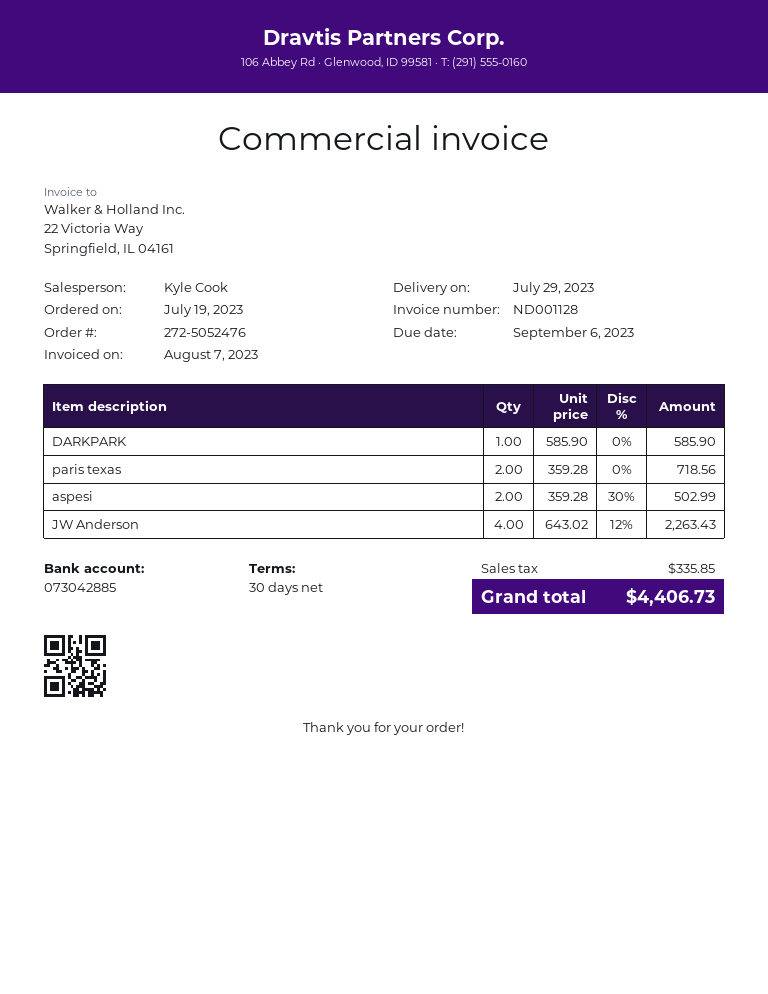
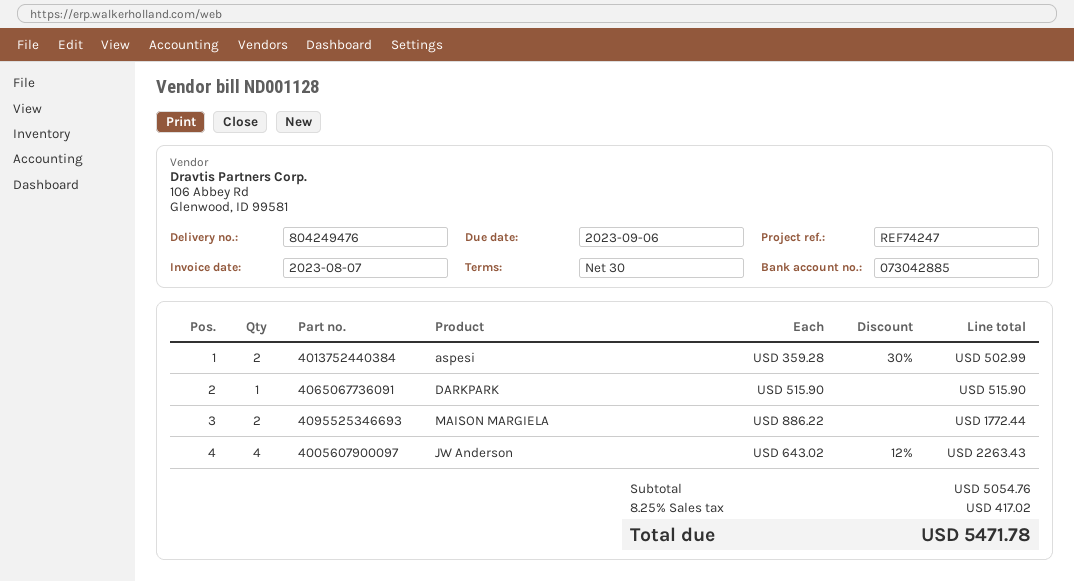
DARKPARK: 1 x 585.90 = 585.90 -> 1 x 515.90 = 515.90
paris texas: 2 x 359.28 = 718.56 -> none
MAISON MARGIELA: none -> 2 x 886.22 = 1772.44
tax: 335.85 -> 417.02
total: 4406.73 -> 5471.78

